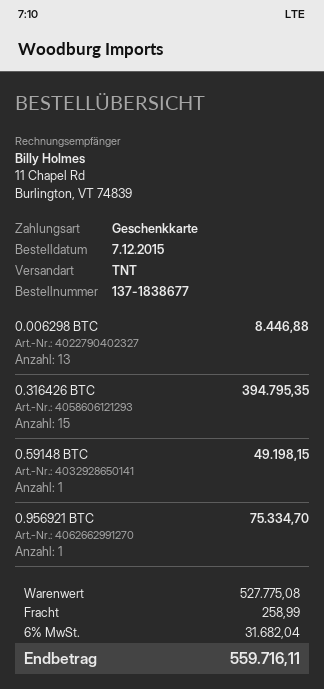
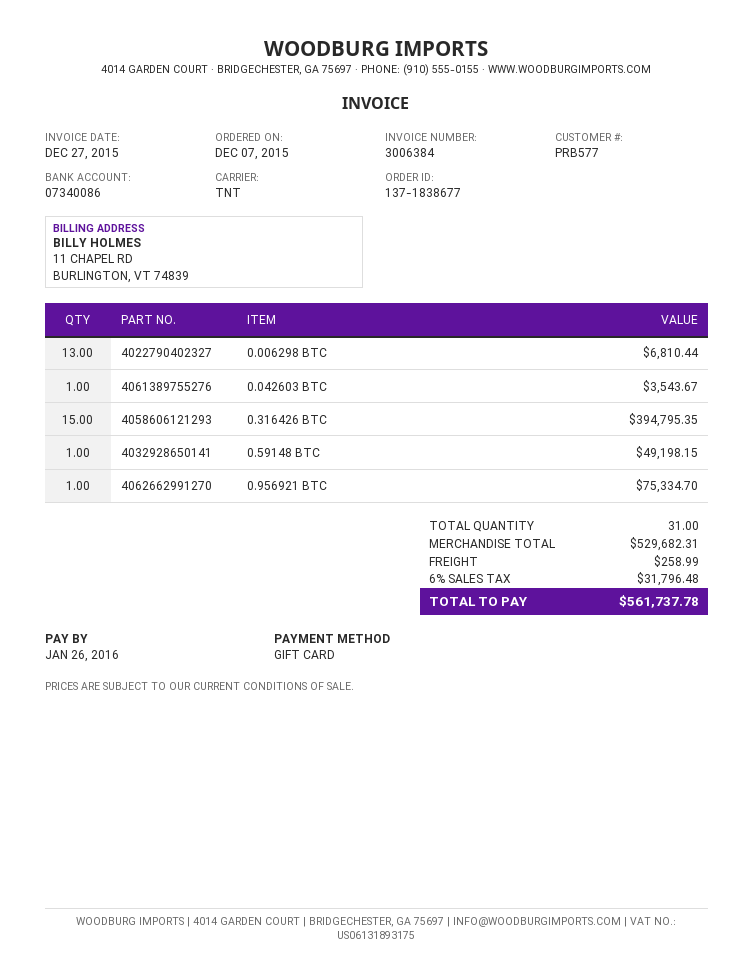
0.006298 BTC: 13 for 8446.88 -> 13 for 6810.44
0.042603 BTC: none -> 1 for 3543.67
subtotal: 527775.08 -> 529682.31
tax: 6% = 31682.04 -> 6% = 31796.48
total: 559716.11 -> 561737.78

